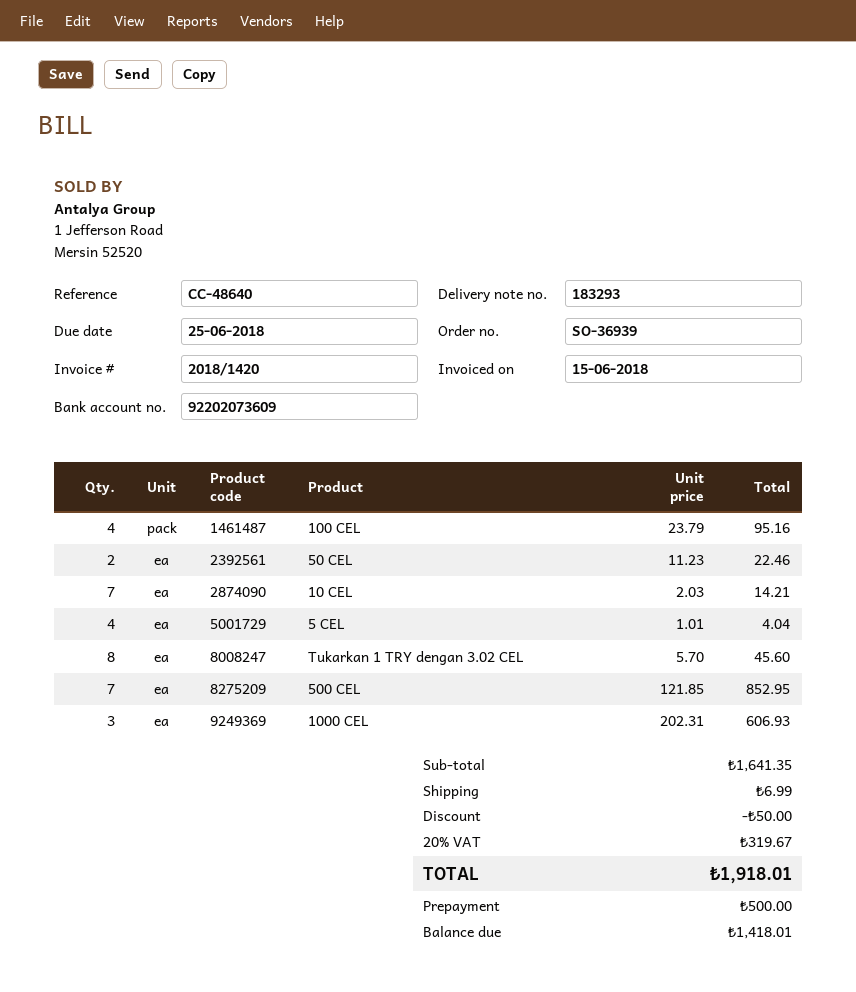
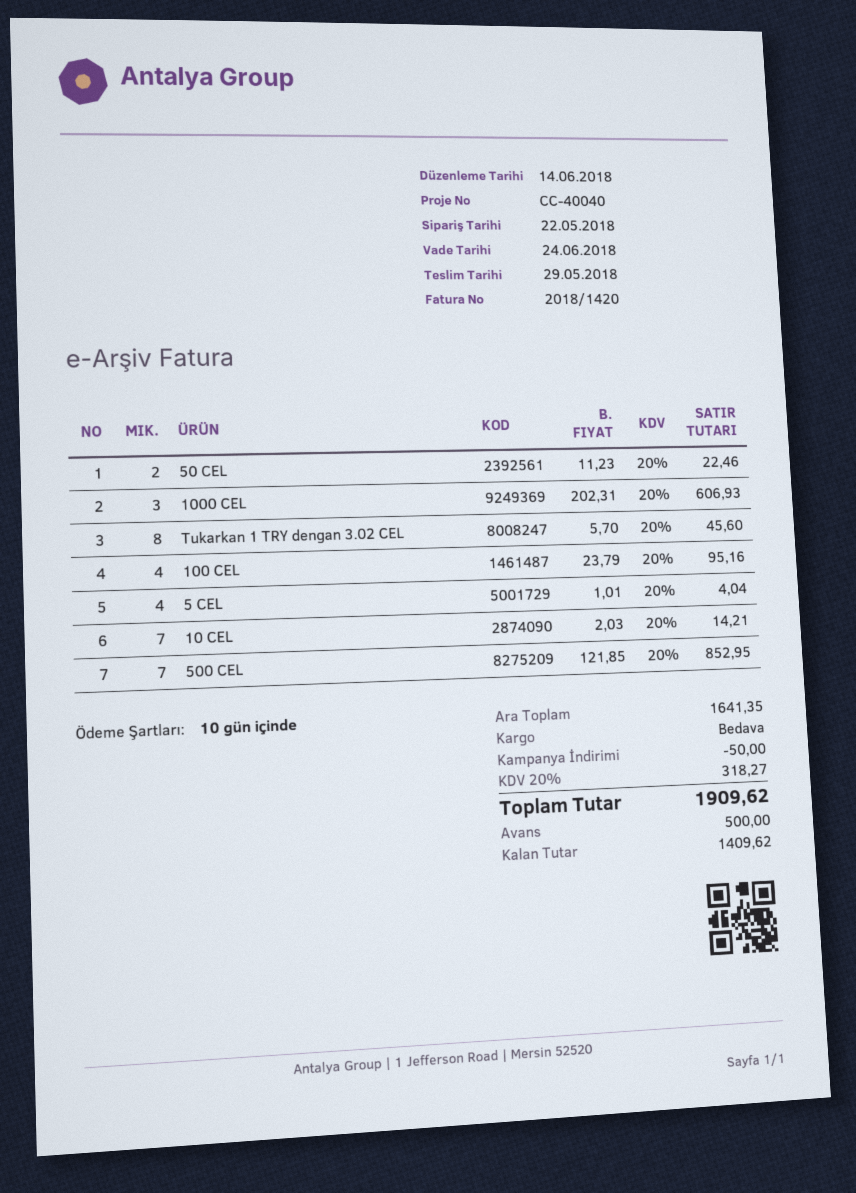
invoice date: 2018-06-15 -> 2018-06-14
due date: 2018-06-25 -> 2018-06-24
reference: CC-48640 -> CC-40040
shipping: 6.99 -> 0.00
tax: 20% = 319.67 -> 20% = 318.27
total: 1918.01 -> 1909.62
balance: 1418.01 -> 1409.62

